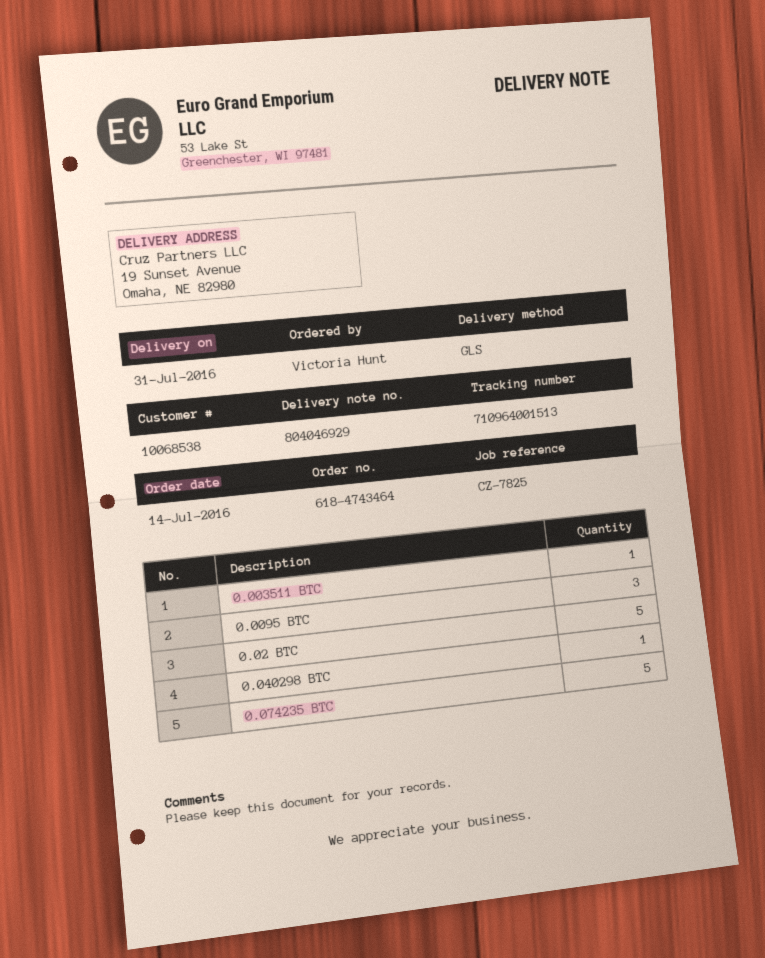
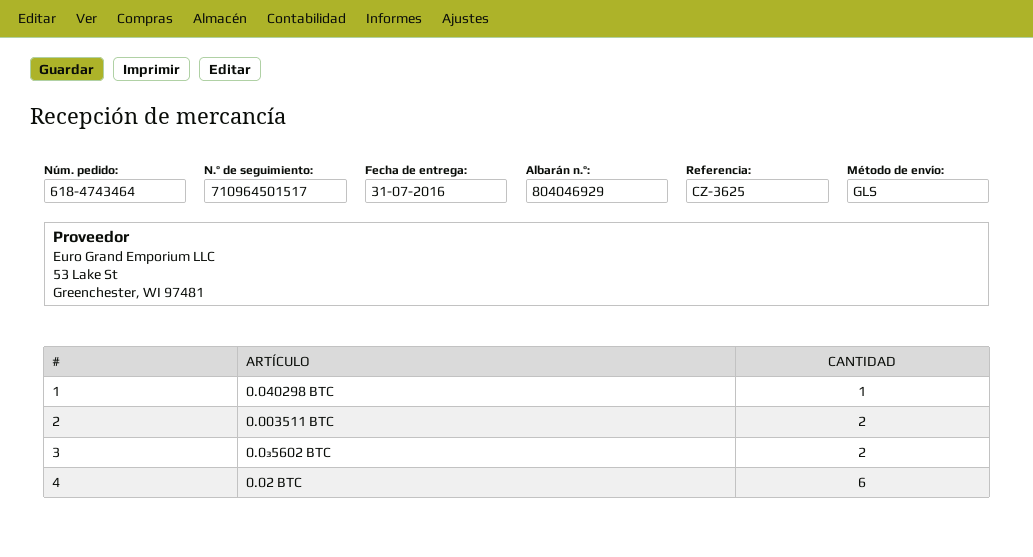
reference: CZ-7825 -> CZ-3625
tracking number: 710964001513 -> 710964501517
0.003511 BTC: 1 -> 2
0.0095 BTC: 3 -> none
0.02 BTC: 5 -> 6
0.074235 BTC: 5 -> none
0.0₃5602 BTC: none -> 2

